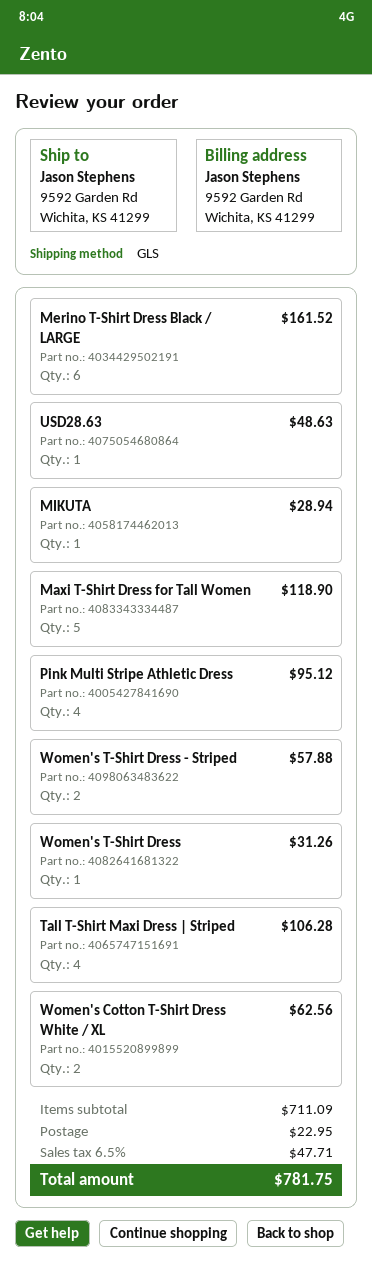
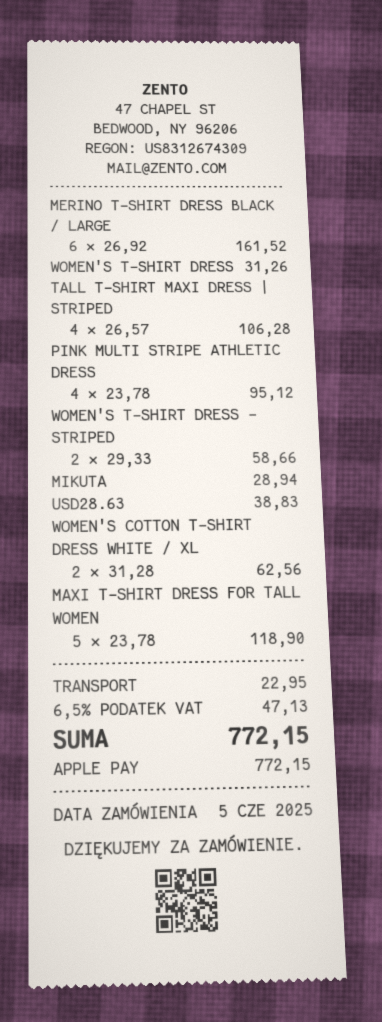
USD28.63: 1 for 48.63 -> 1 for 38.83
Women's T-Shirt Dress - Striped: 2 for 57.88 -> 2 for 58.66
tax: 6.5% = 47.71 -> 6.5% = 47.13
total: 781.75 -> 772.15

